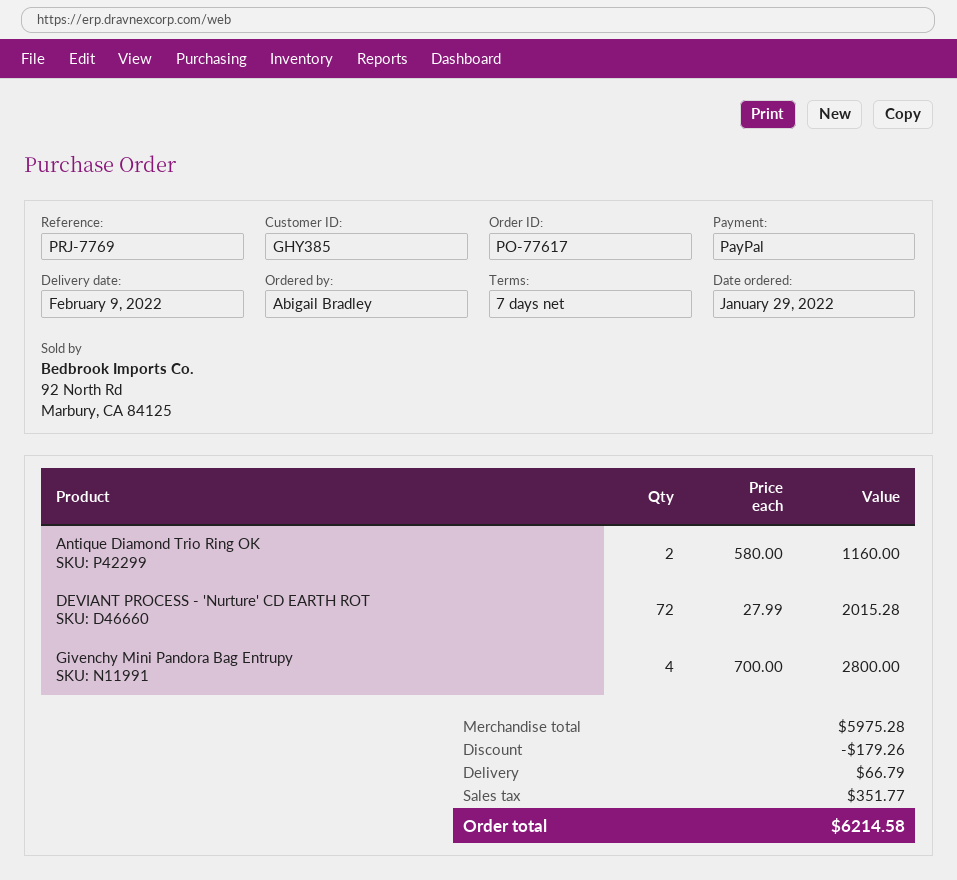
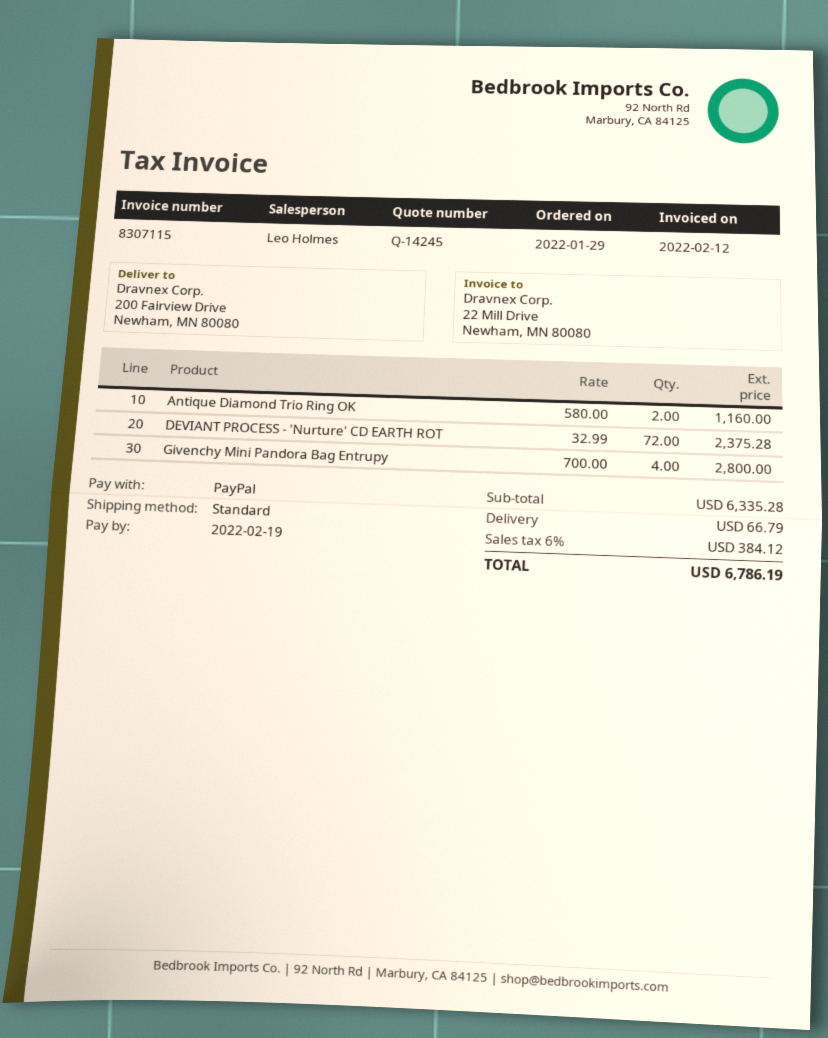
DEVIANT PROCESS - 'Nurture' CD EARTH ROT: 72 x 27.99 = 2015.28 -> 72 x 32.99 = 2375.28
subtotal: 5975.28 -> 6335.28
discount: 179.26 -> none
tax: 351.77 -> 384.12
total: 6214.58 -> 6786.19

